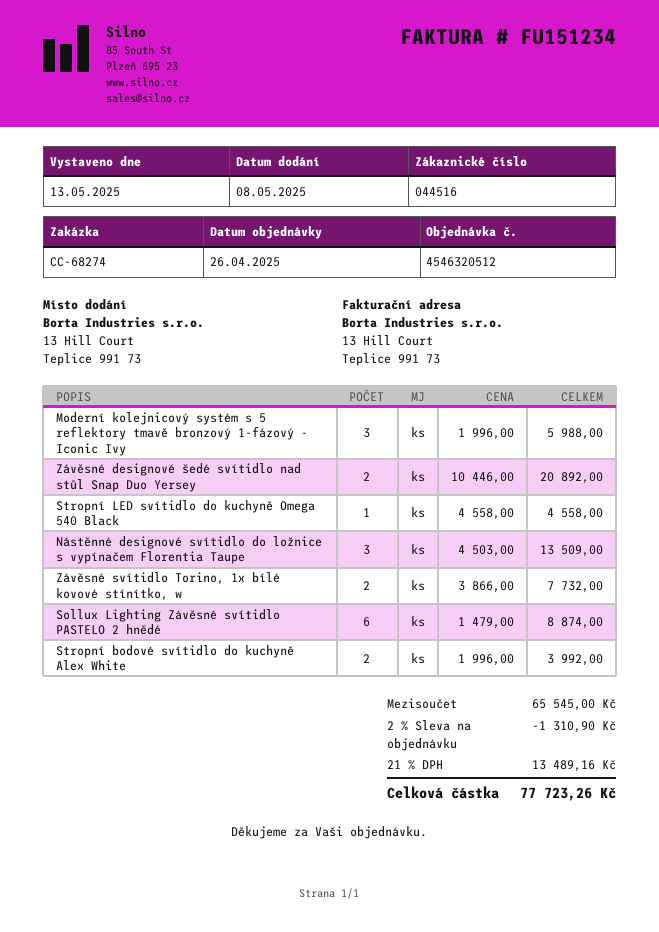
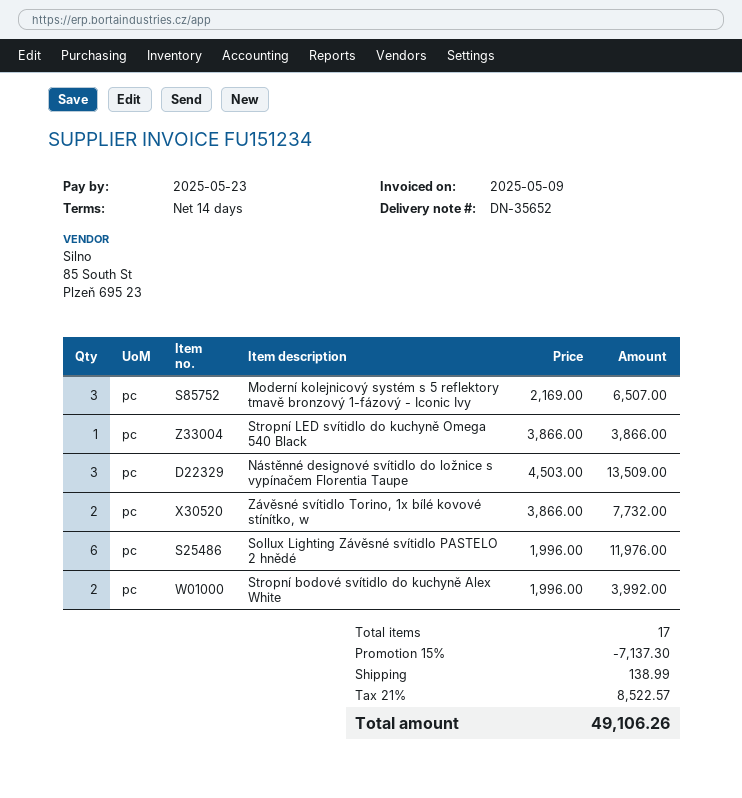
invoice date: 2025-05-13 -> 2025-05-09
Moderní kolejnicový systém s 5 reflektory tmavě bronzový 1-fázový - Iconic Ivy: 3 x 1996.00 = 5988.00 -> 3 x 2169.00 = 6507.00
Závěsné designové šedé svítidlo nad stůl Snap Duo Yersey: 2 x 10446.00 = 20892.00 -> none
Stropní LED svítidlo do kuchyně Omega 540 Black: 1 x 4558.00 = 4558.00 -> 1 x 3866.00 = 3866.00
Sollux Lighting Závěsné svítidlo PASTELO 2 hnědé: 6 x 1479.00 = 8874.00 -> 6 x 1996.00 = 11976.00
discount: 2% = 1310.90 -> 15% = 7137.30
shipping: none -> 138.99
tax: 21% = 13489.16 -> 21% = 8522.57
total: 77723.26 -> 49106.26

